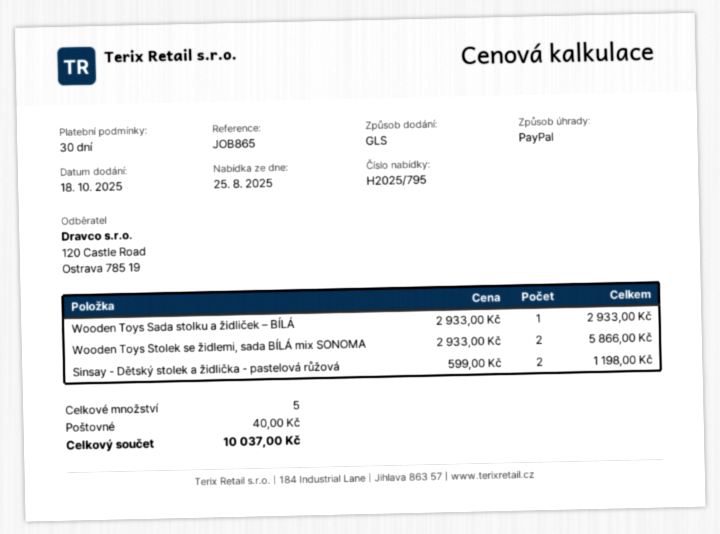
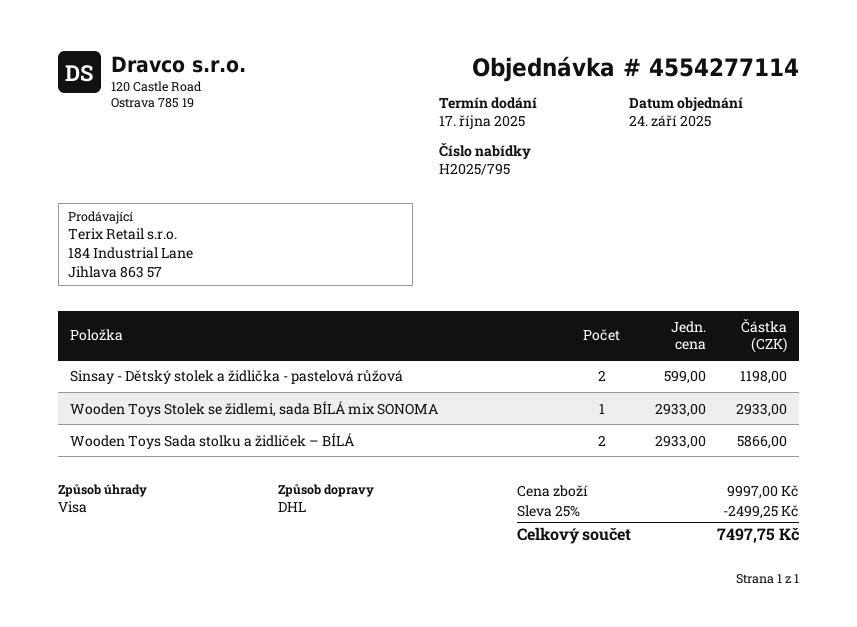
delivery date: 2025-10-18 -> 2025-10-17
payment method: PayPal -> Visa
shipping method: GLS -> DHL
Wooden Toys Sada stolku a židliček – BÍLÁ: 1 x 2933.00 = 2933.00 -> 2 x 2933.00 = 5866.00
Wooden Toys Stolek se židlemi, sada BÍLÁ mix SONOMA: 2 x 2933.00 = 5866.00 -> 1 x 2933.00 = 2933.00
discount: none -> 25% = 2499.25
shipping: 40.00 -> none
total: 10037.00 -> 7497.75

